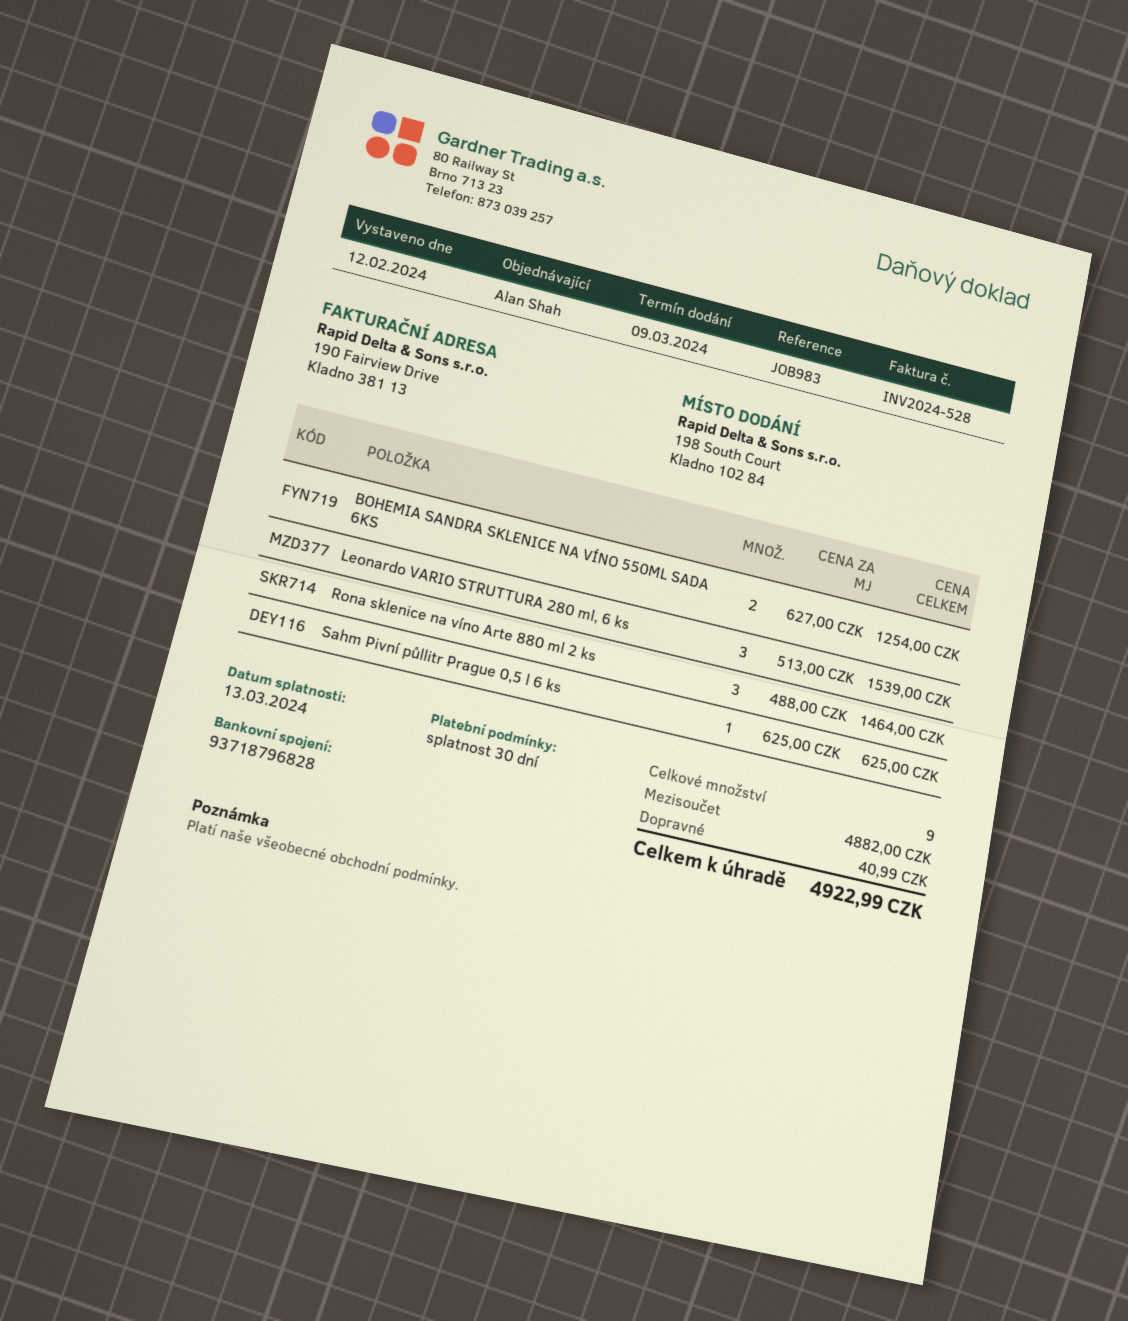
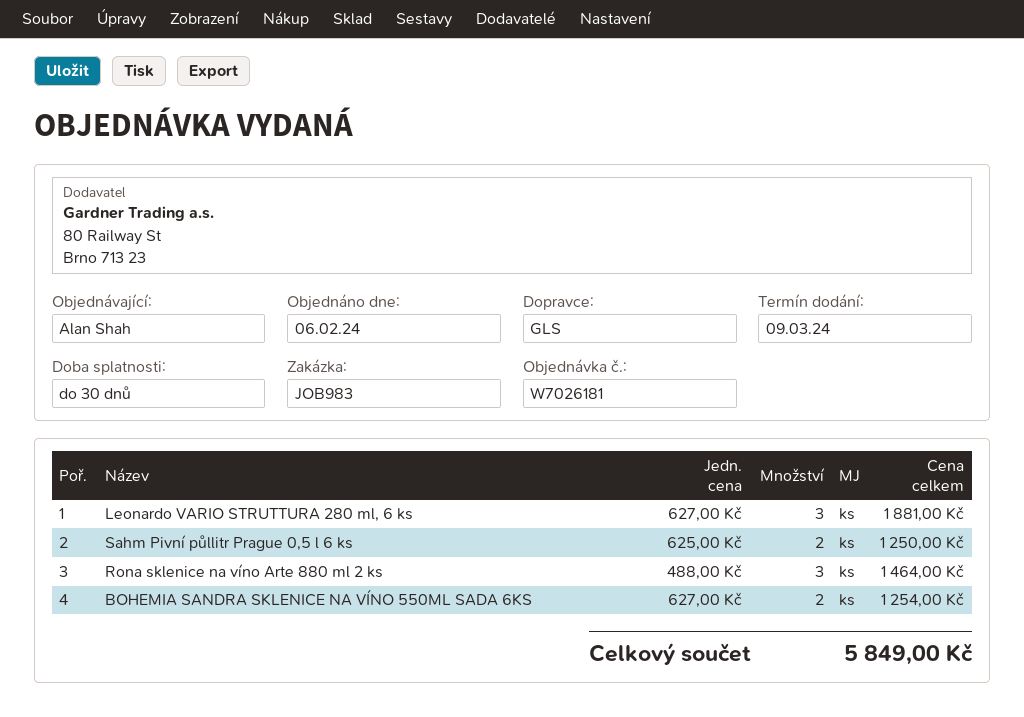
Leonardo VARIO STRUTTURA 280 ml, 6 ks: 3 x 513.00 = 1539.00 -> 3 x 627.00 = 1881.00
Sahm Pivní půllitr Prague 0,5 l 6 ks: 1 x 625.00 = 625.00 -> 2 x 625.00 = 1250.00
shipping: 40.99 -> none
total: 4922.99 -> 5849.00

